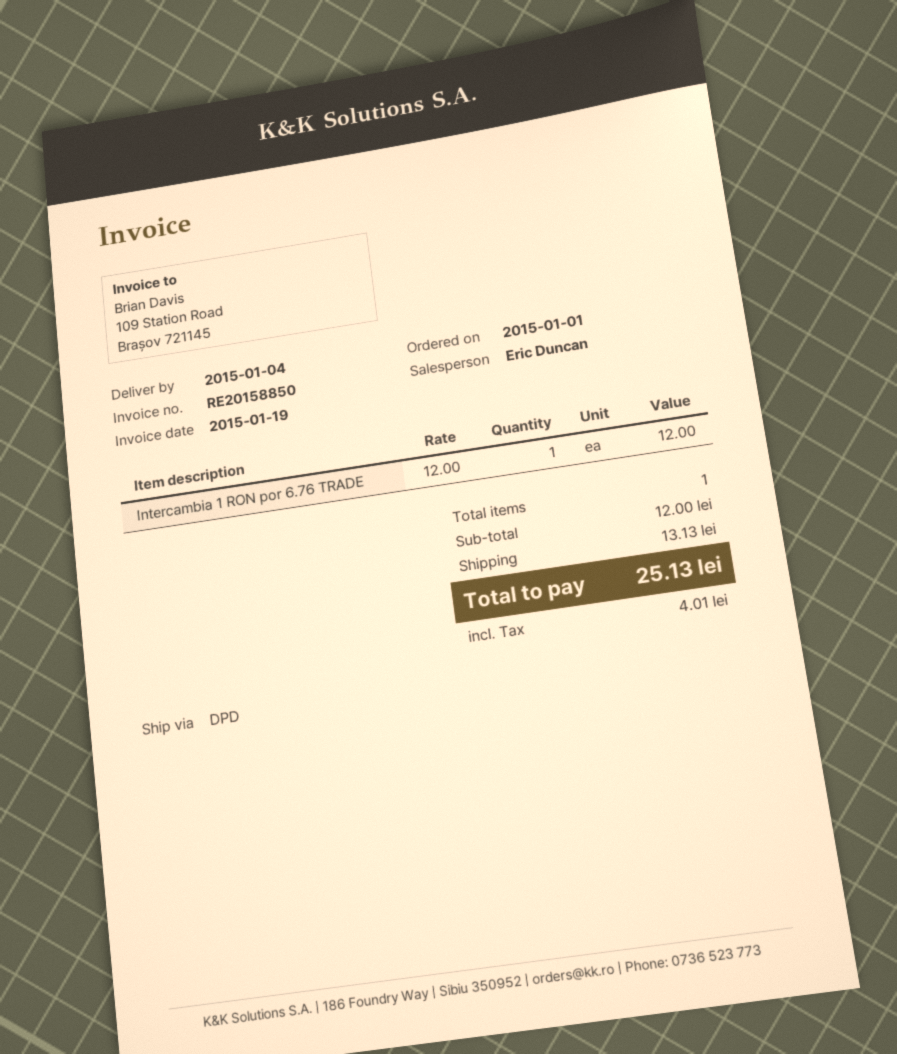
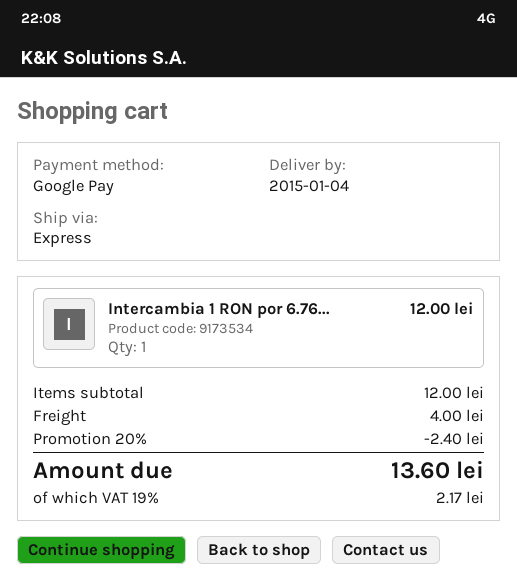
shipping method: DPD -> express
discount: none -> 20% = 2.40
shipping: 13.13 -> 4.00
tax: 4.01 -> 2.17
total: 25.13 -> 13.60

